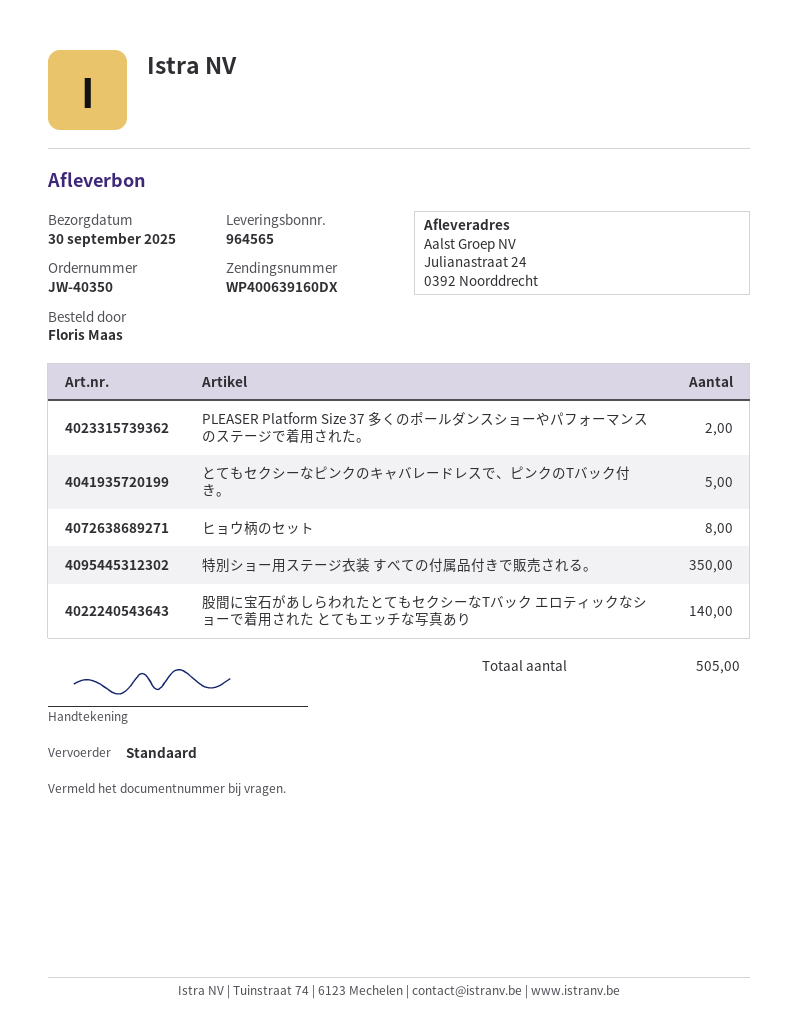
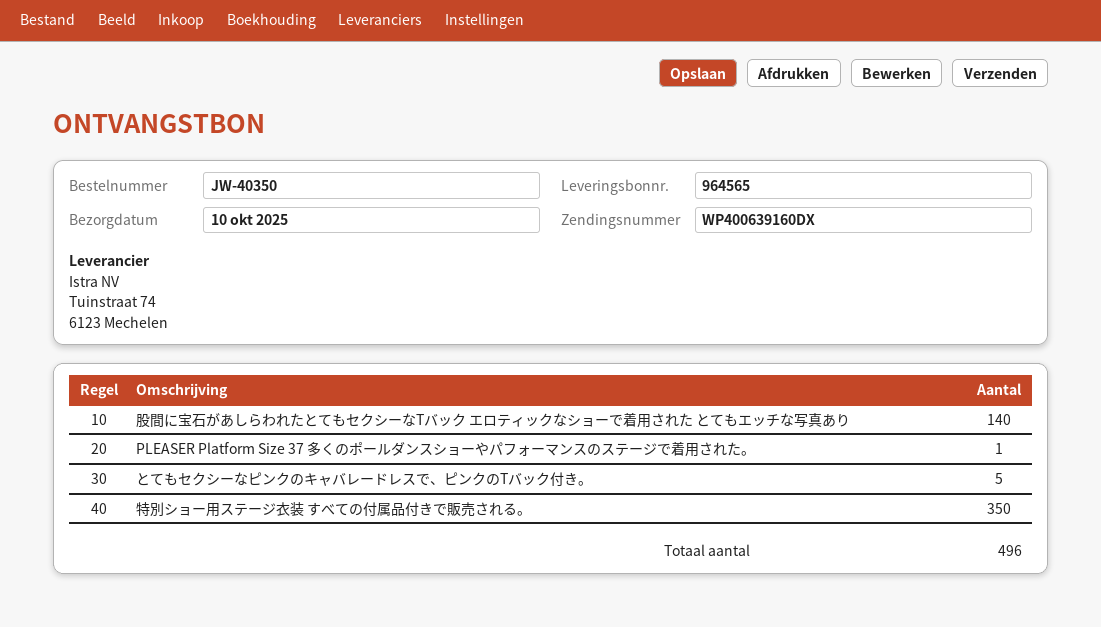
delivery date: 2025-09-30 -> 2025-10-10
PLEASER Platform Size 37 多くのポールダンスショーやパフォーマンスのステージで着用された。: 2 -> 1
ヒョウ柄のセット: 8 -> none
total quantity: 505 -> 496

